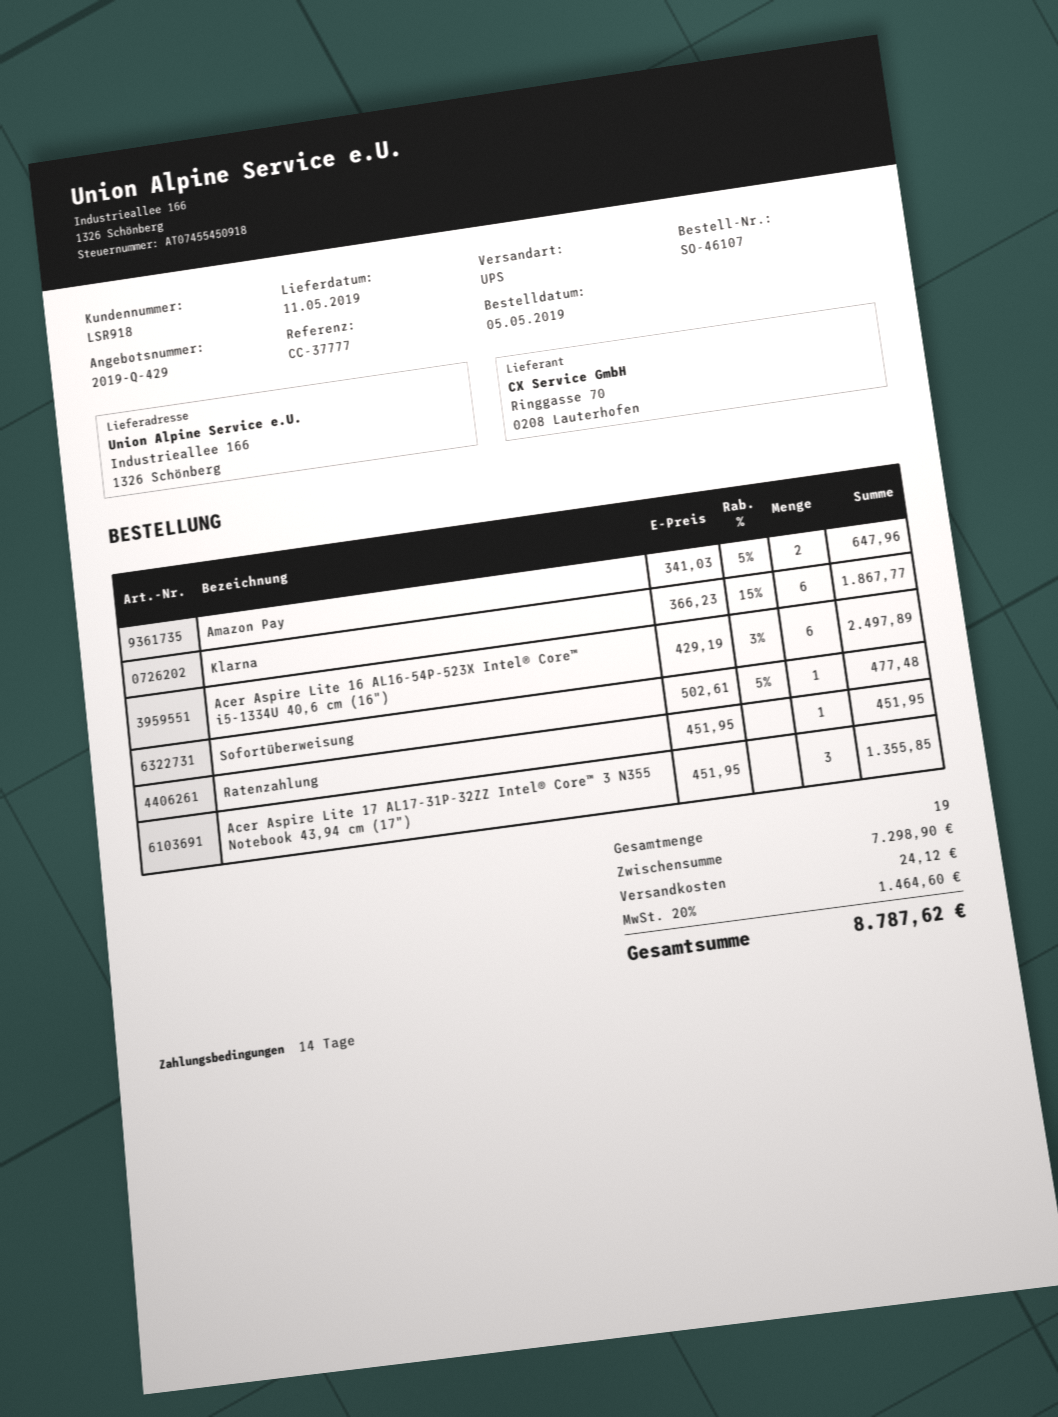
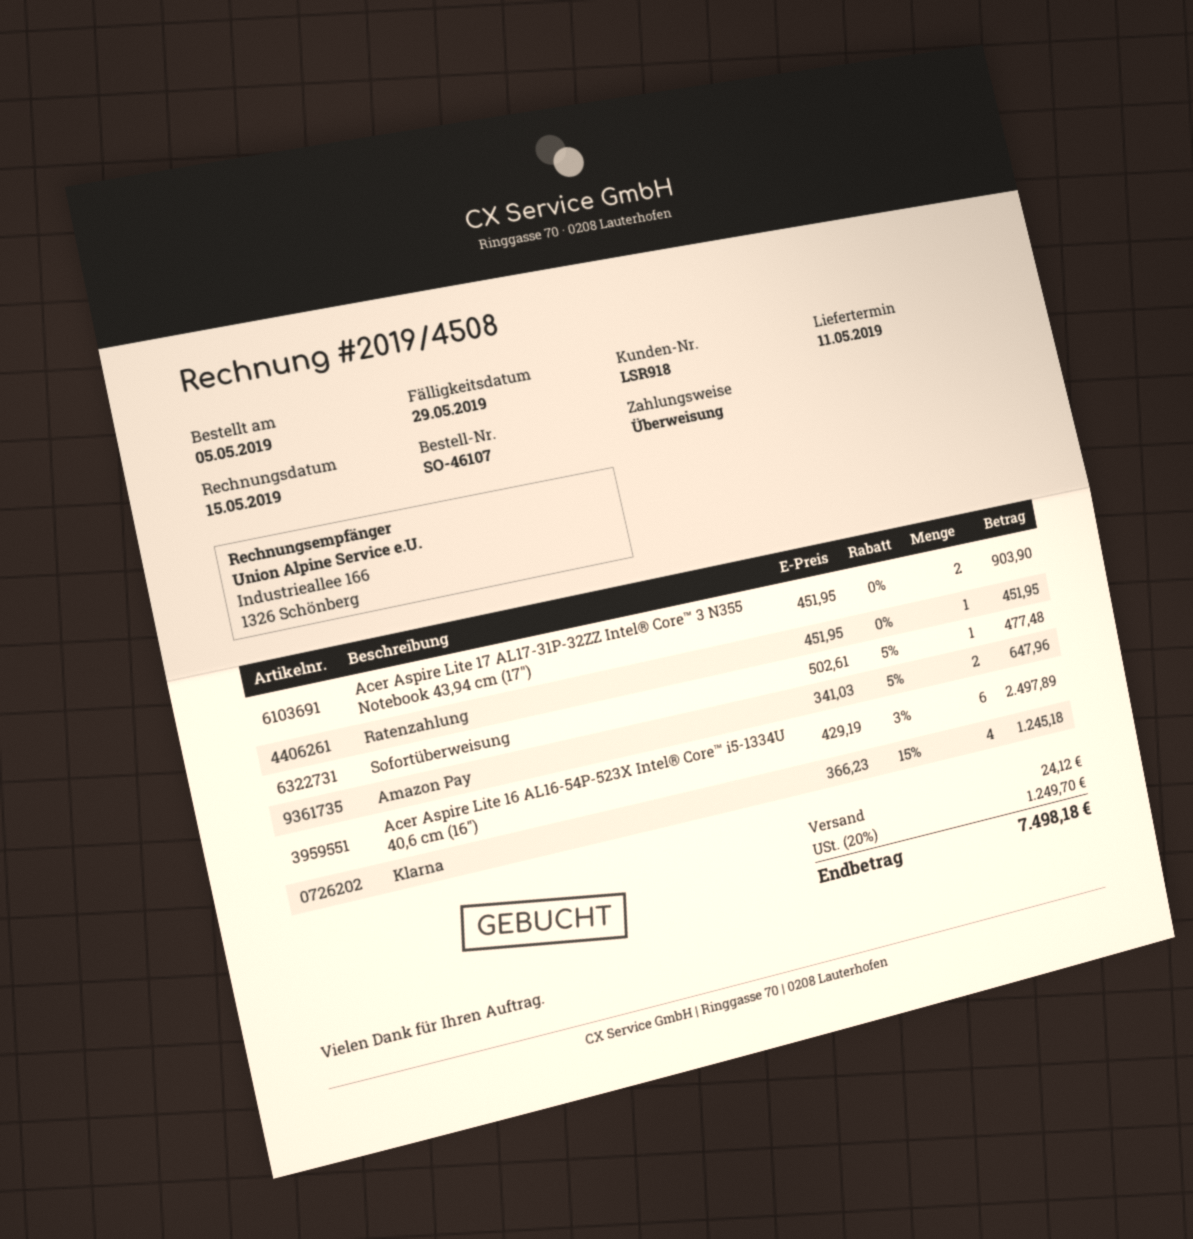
Klarna: 6 x 366.23 - 15% = 1867.77 -> 4 x 366.23 - 15% = 1245.18
Acer Aspire Lite 17 AL17-31P-32ZZ Intel® Core™ 3 N355 Notebook 43,94 cm (17"): 3 x 451.95 = 1355.85 -> 2 x 451.95 = 903.90
tax: 20% = 1464.60 -> 20% = 1249.70
total: 8787.62 -> 7498.18

